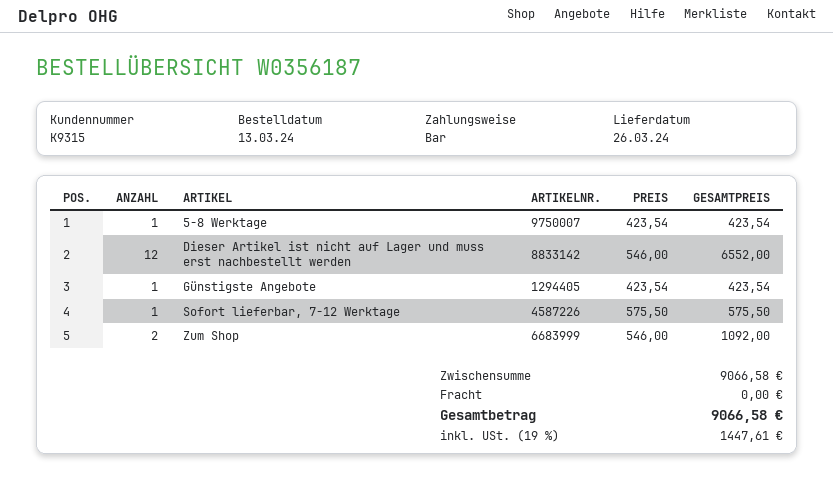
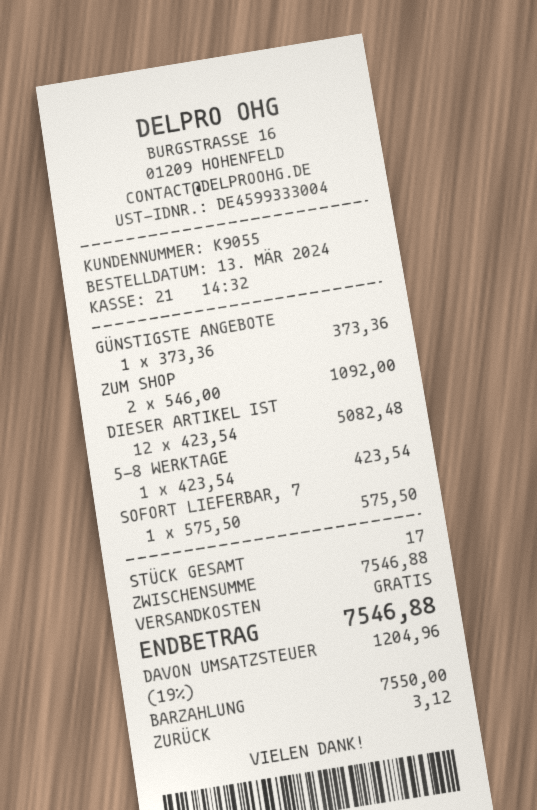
customer number: K9315 -> K9055
Dieser Artikel ist nicht auf Lager und muss erst nachbestellt werden: 12 x 546.00 = 6552.00 -> 12 x 423.54 = 5082.48
Günstigste Angebote: 1 x 423.54 = 423.54 -> 1 x 373.36 = 373.36
subtotal: 9066.58 -> 7546.88
tax: 19% = 1447.61 -> 19% = 1204.96
total: 9066.58 -> 7546.88

